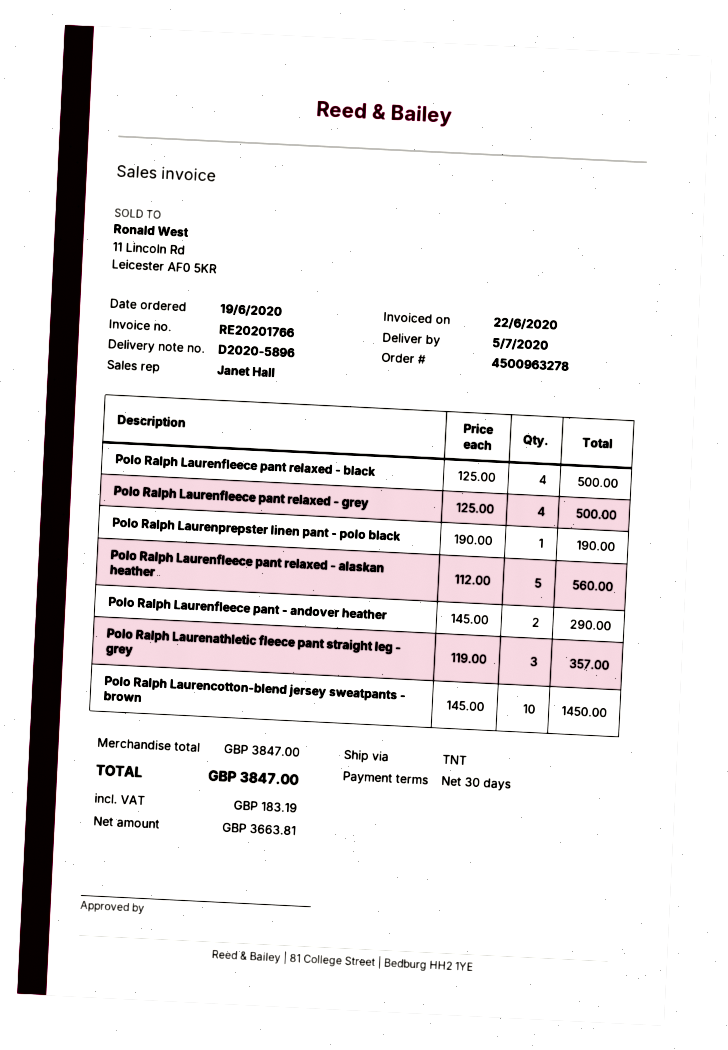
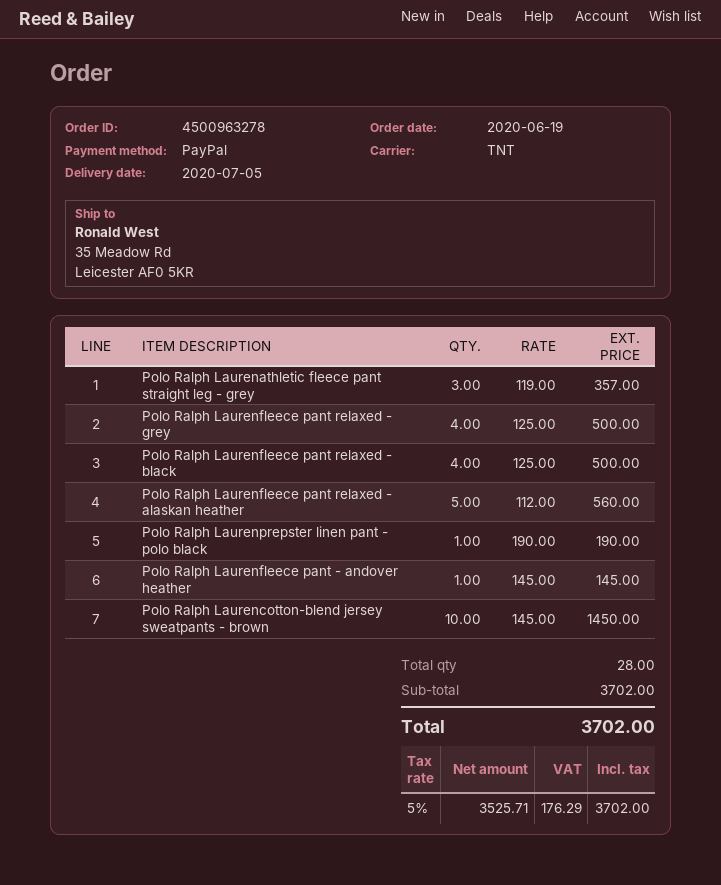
Polo Ralph Laurenfleece pant - andover heather: 2 x 145.00 = 290.00 -> 1 x 145.00 = 145.00
subtotal: 3847.00 -> 3702.00
net: 3663.81 -> 3525.71
tax: 183.19 -> 176.29
total: 3847.00 -> 3702.00

